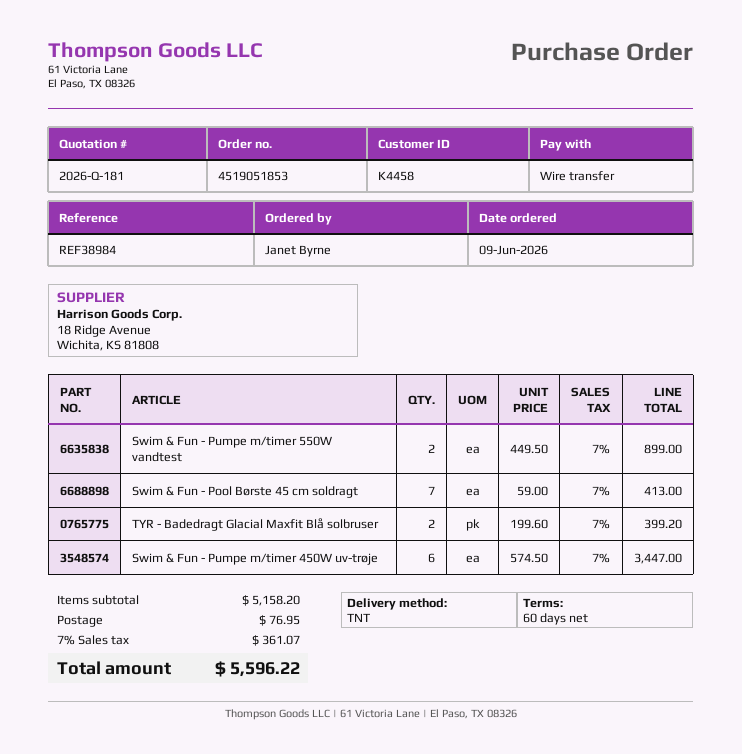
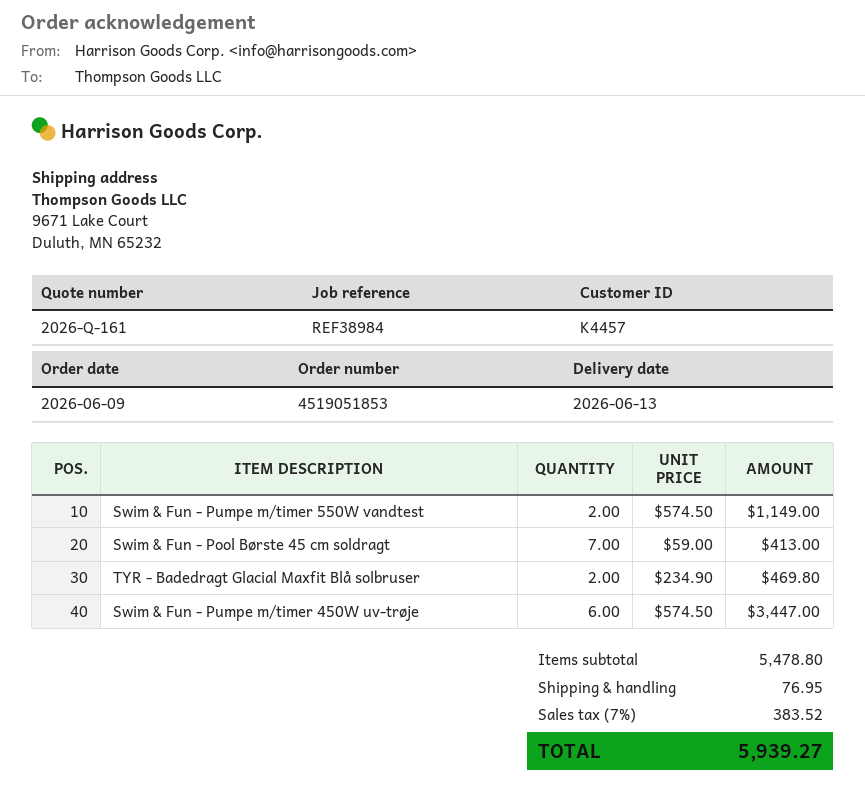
quote number: 2026-Q-181 -> 2026-Q-161
customer number: K4458 -> K4457
Swim & Fun - Pumpe m/timer 550W vandtest: 2 x 449.50 = 899.00 -> 2 x 574.50 = 1149.00
TYR - Badedragt Glacial Maxfit Blå solbruser: 2 x 199.60 = 399.20 -> 2 x 234.90 = 469.80
subtotal: 5158.20 -> 5478.80
tax: 7% = 361.07 -> 7% = 383.52
total: 5596.22 -> 5939.27

